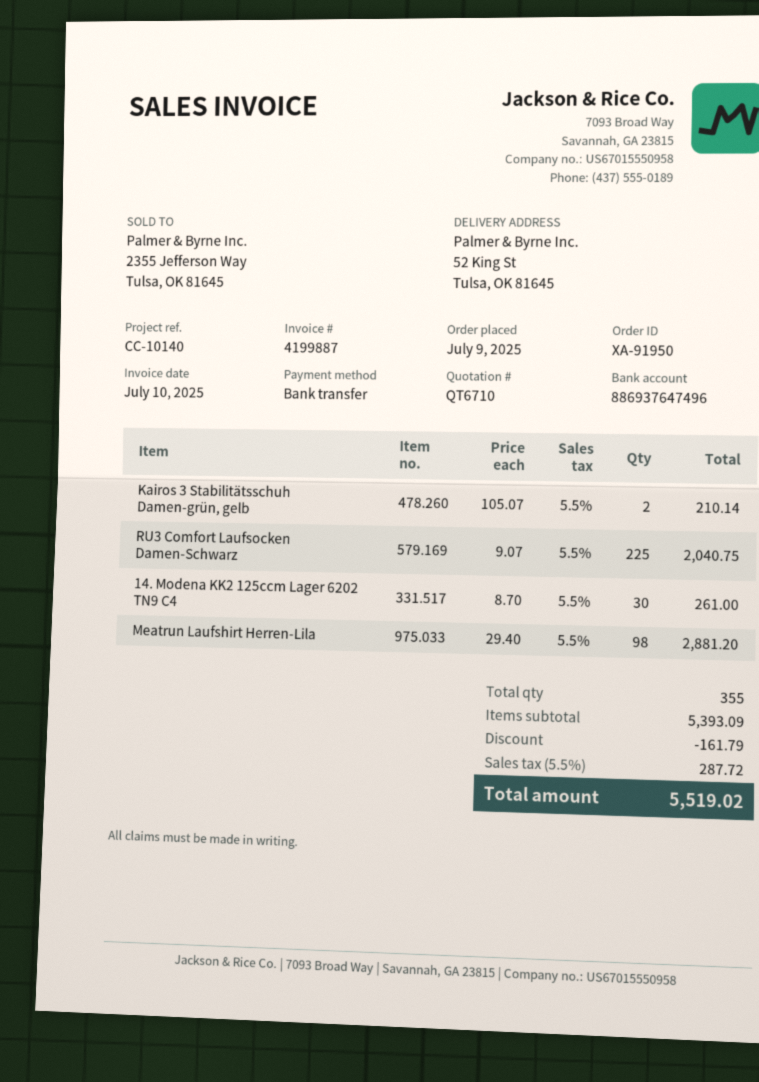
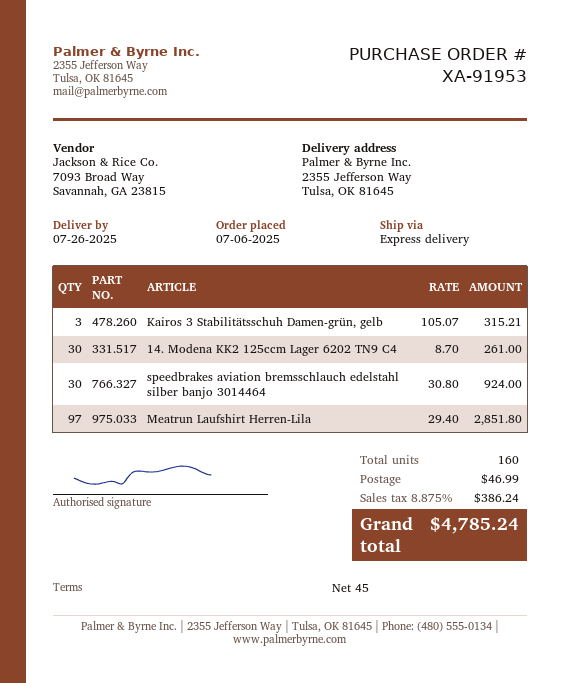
order number: XA-91950 -> XA-91953
order date: 2025-07-09 -> 2025-07-06
ship to: 52 King St, Tulsa, OK 81645 -> 2355 Jefferson Way, Tulsa, OK 81645
Kairos 3 Stabilitätsschuh Damen-grün, gelb: 2 x 105.07 = 210.14 -> 3 x 105.07 = 315.21
RU3 Comfort Laufsocken Damen-Schwarz: 225 x 9.07 = 2040.75 -> none
Meatrun Laufshirt Herren-Lila: 98 x 29.40 = 2881.20 -> 97 x 29.40 = 2851.80
speedbrakes aviation bremsschlauch edelstahl silber banjo 3014464: none -> 30 x 30.80 = 924.00
total quantity: 355 -> 160
discount: 161.79 -> none
shipping: none -> 46.99
tax: 5.5% = 287.72 -> 8.875% = 386.24
total: 5519.02 -> 4785.24

